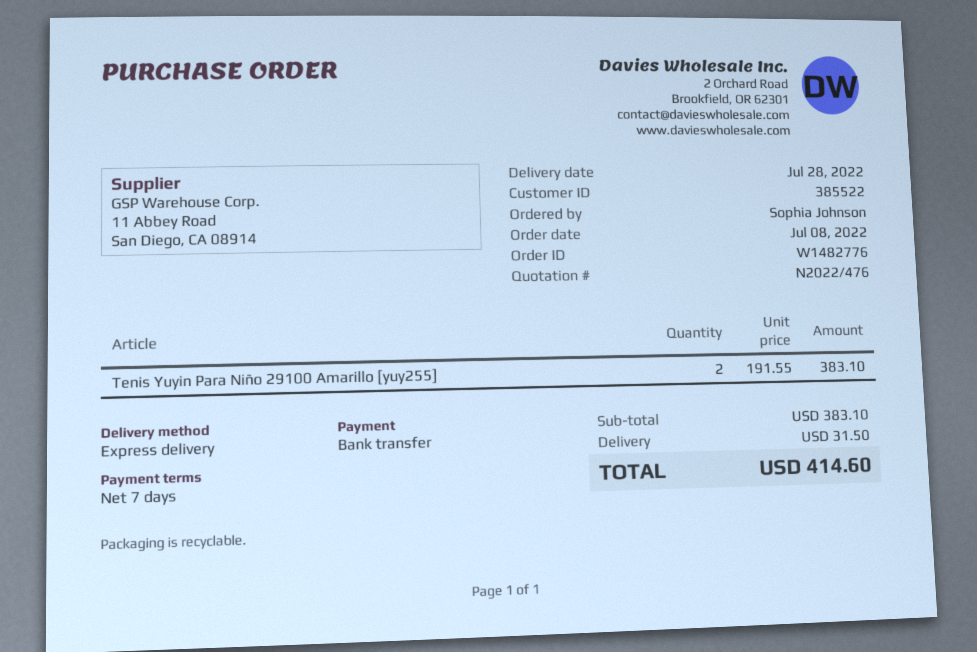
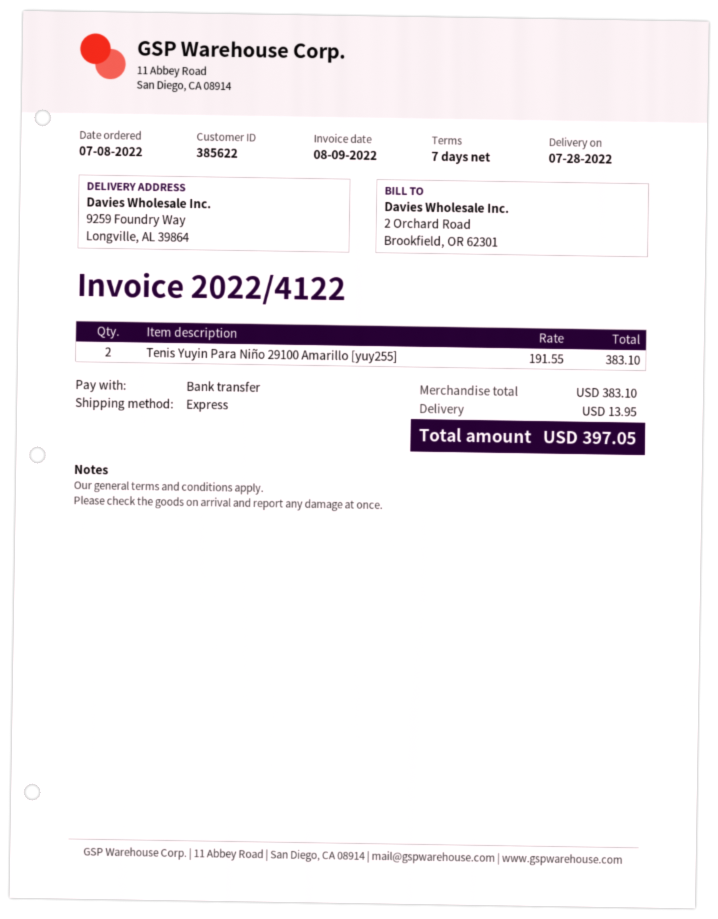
customer number: 385522 -> 385622
shipping: 31.50 -> 13.95
total: 414.60 -> 397.05

